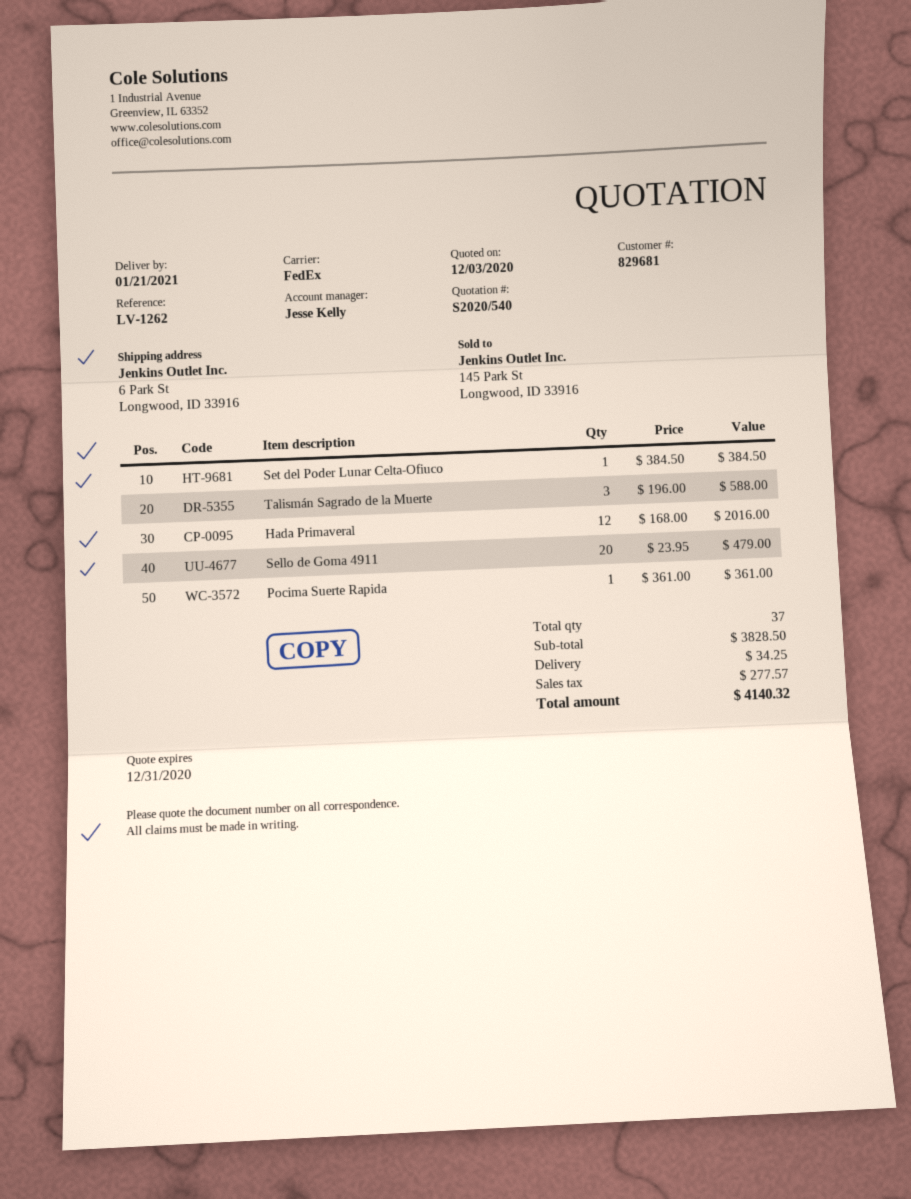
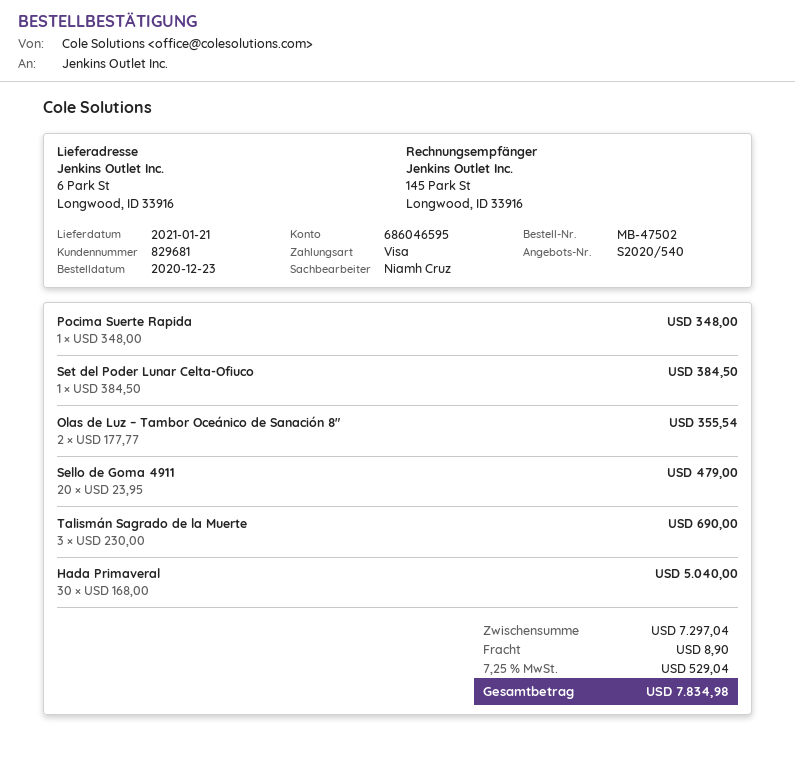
sales rep: Jesse Kelly -> Niamh Cruz
Talismán Sagrado de la Muerte: 3 x 196.00 = 588.00 -> 3 x 230.00 = 690.00
Hada Primaveral: 12 x 168.00 = 2016.00 -> 30 x 168.00 = 5040.00
Pocima Suerte Rapida: 1 x 361.00 = 361.00 -> 1 x 348.00 = 348.00
Olas de Luz – Tambor Oceánico de Sanación 8": none -> 2 x 177.77 = 355.54
subtotal: 3828.50 -> 7297.04
shipping: 34.25 -> 8.90
tax: 277.57 -> 529.04
total: 4140.32 -> 7834.98

